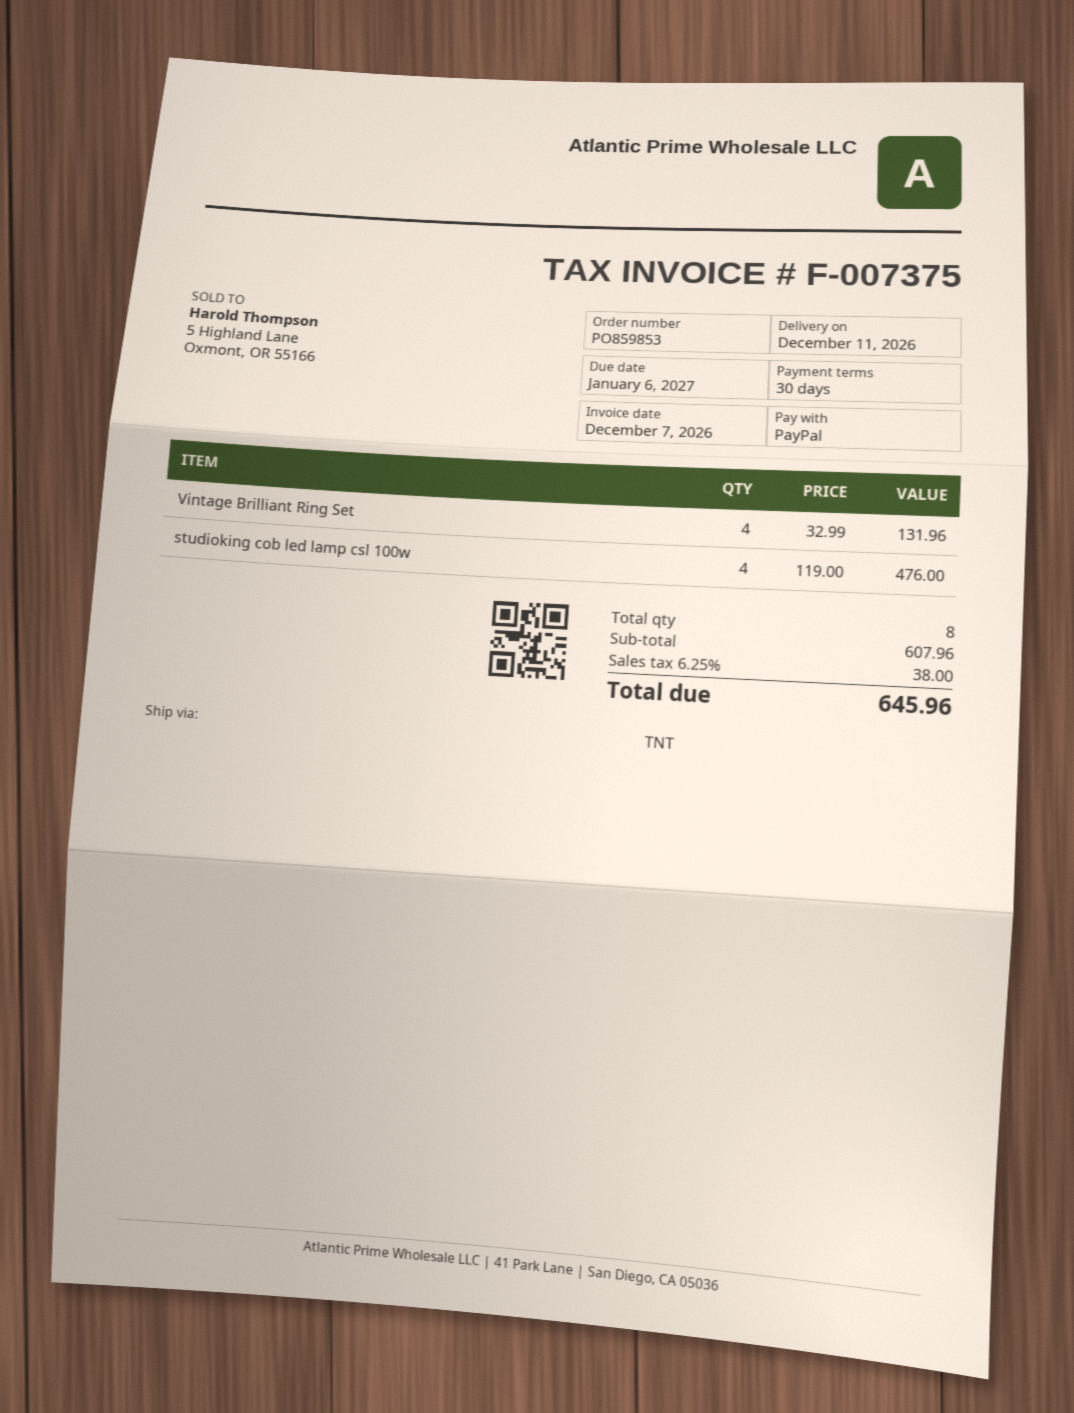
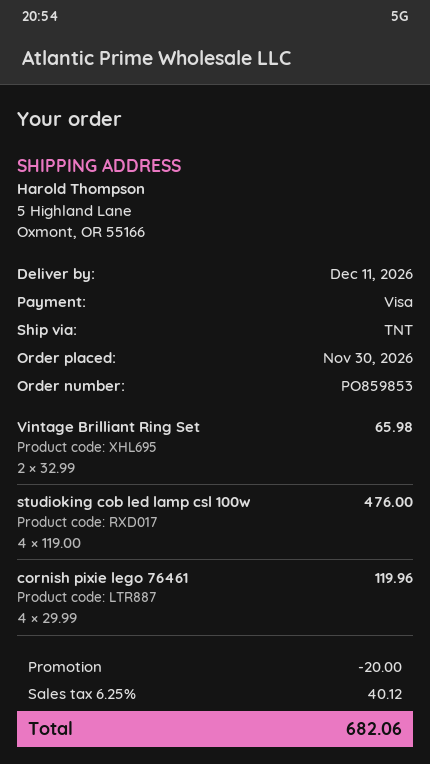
payment method: PayPal -> Visa
Vintage Brilliant Ring Set: 4 x 32.99 = 131.96 -> 2 x 32.99 = 65.98
cornish pixie lego 76461: none -> 4 x 29.99 = 119.96
discount: none -> 20.00
tax: 6.25% = 38.00 -> 6.25% = 40.12
total: 645.96 -> 682.06

